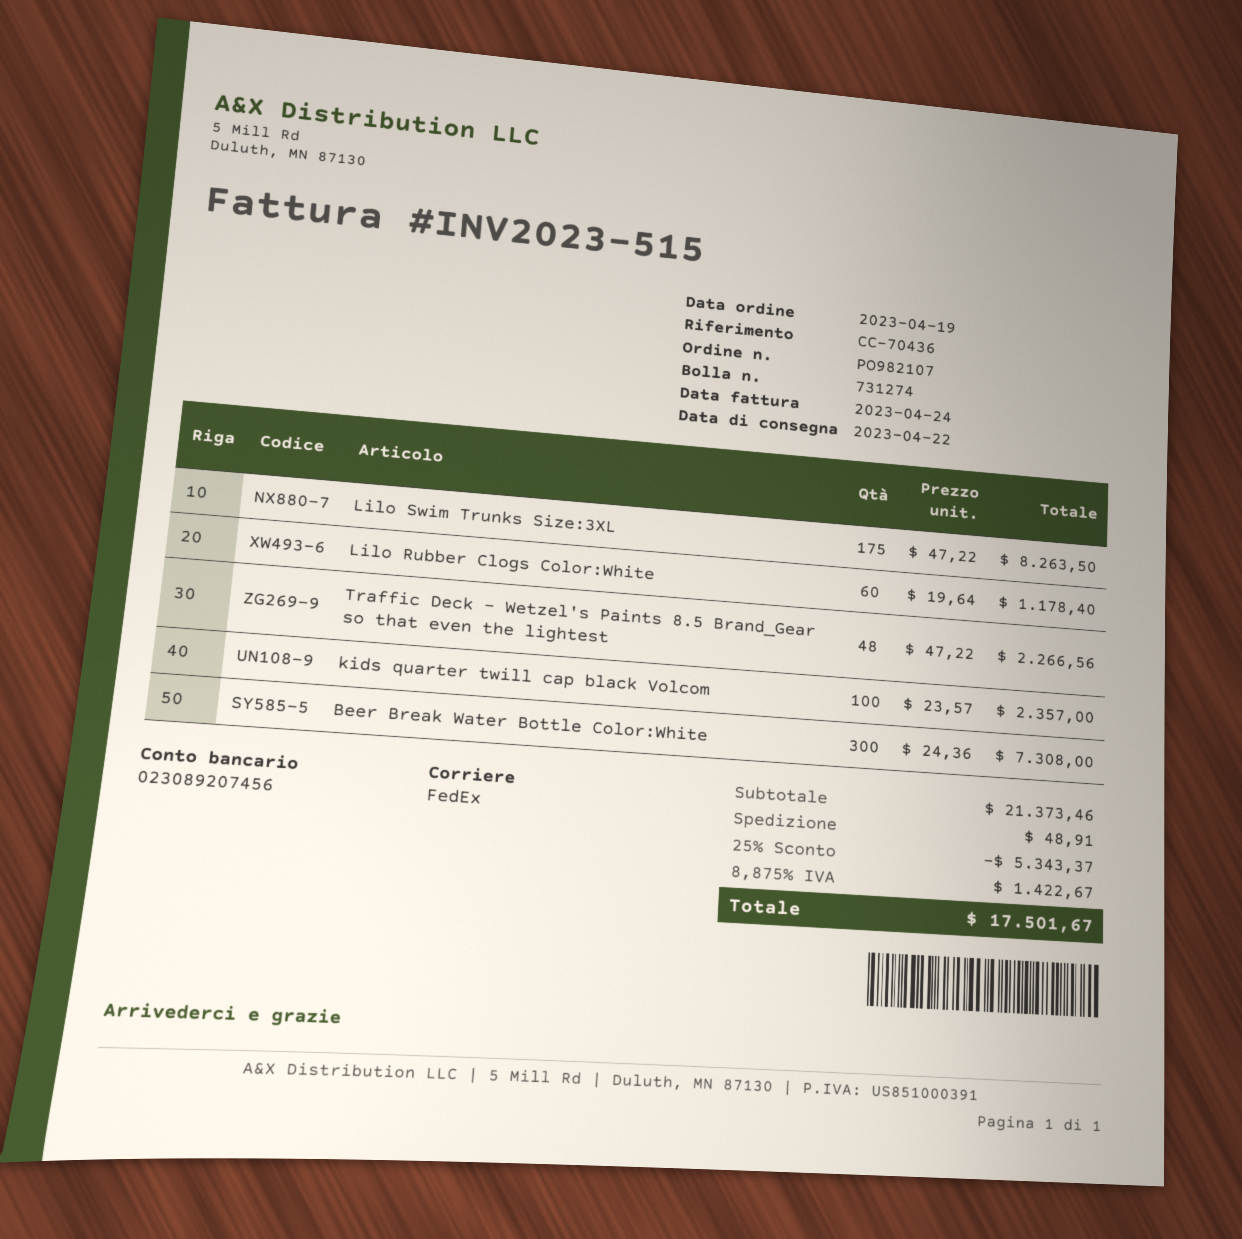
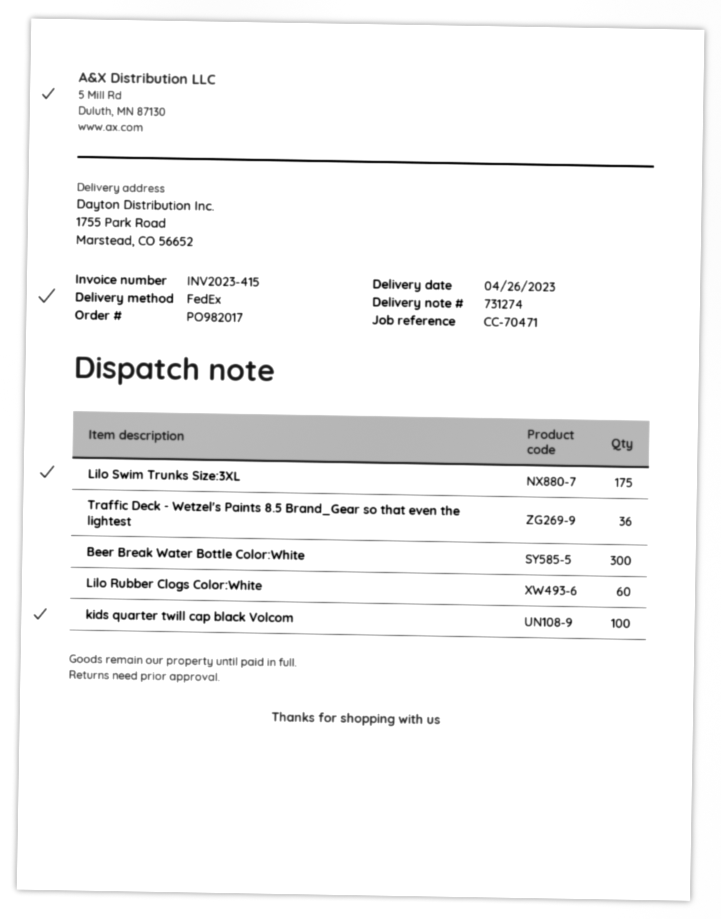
order number: PO982107 -> PO982017
delivery date: 2023-04-22 -> 2023-04-26
invoice number: INV2023-515 -> INV2023-415
reference: CC-70436 -> CC-70471
Traffic Deck - Wetzel's Paints 8.5 Brand_Gear so that even the lightest: 48 -> 36

